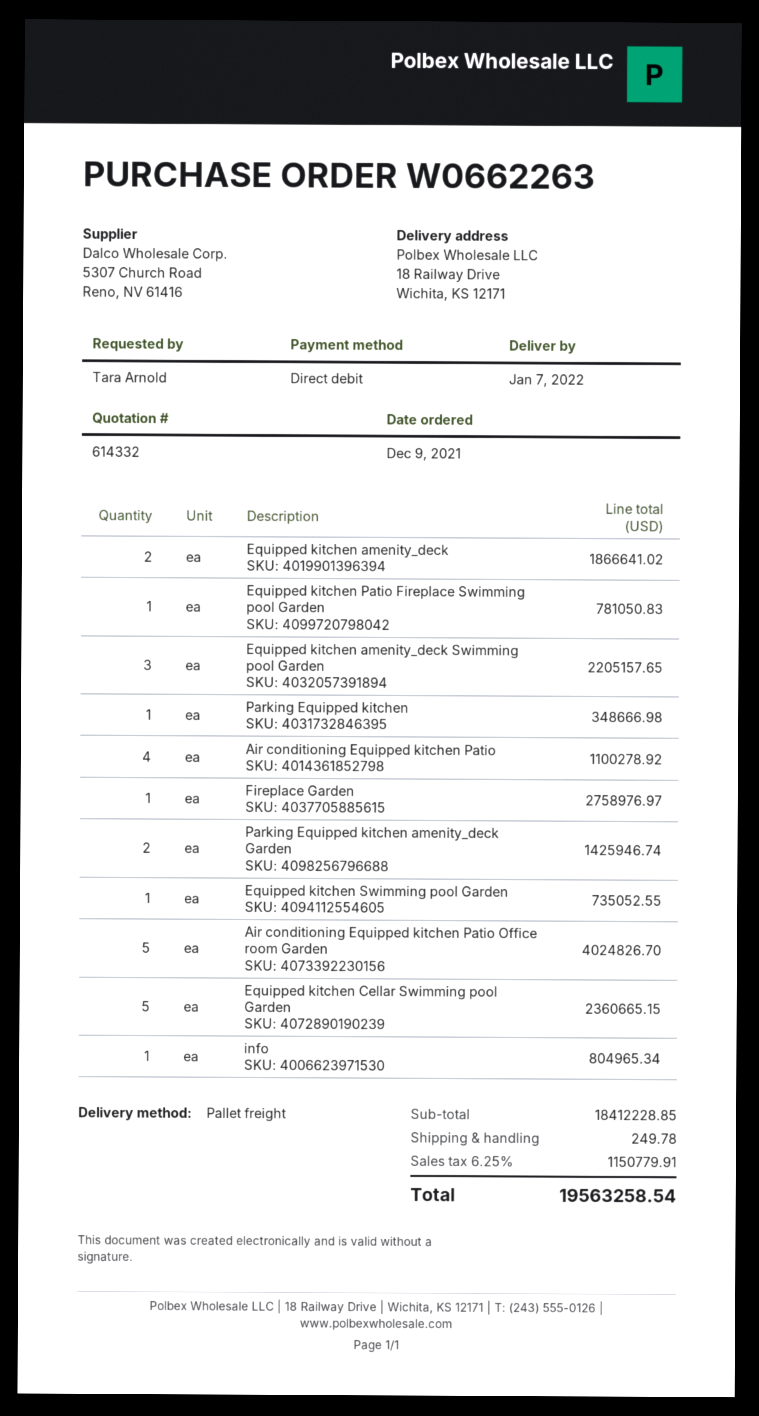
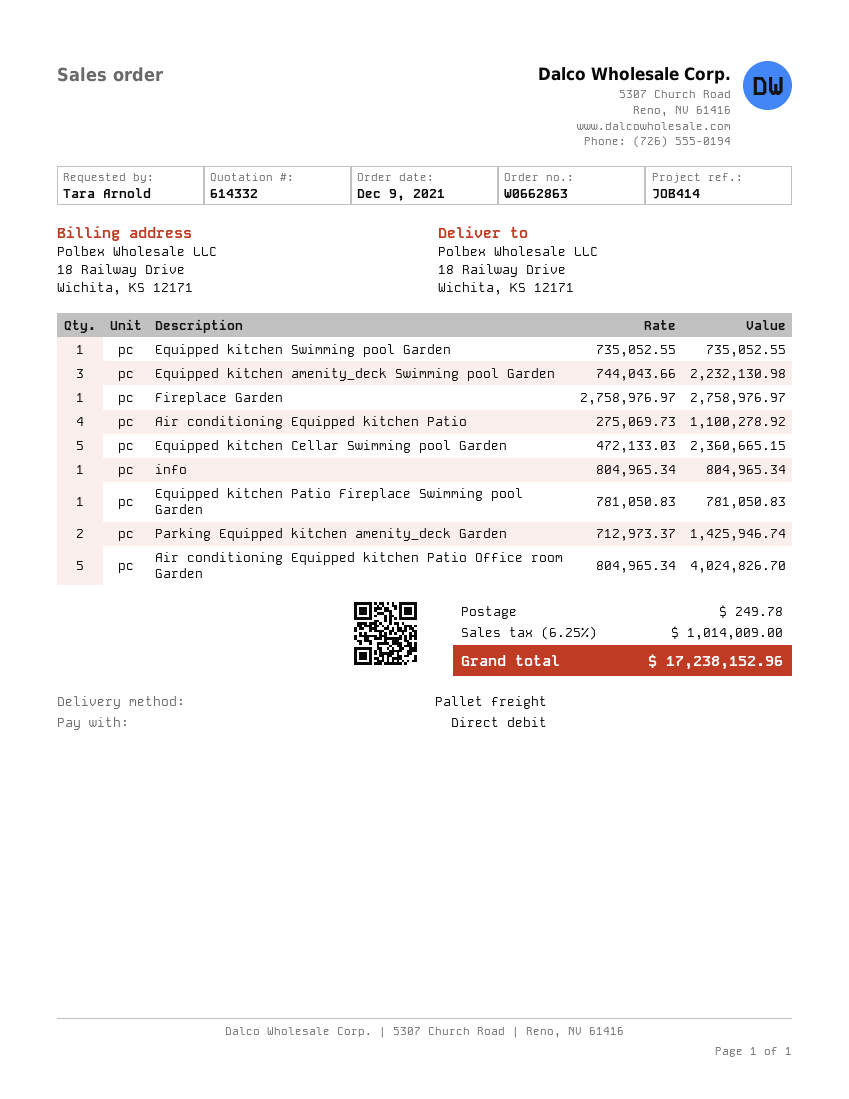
order number: W0662263 -> W0662863
Equipped kitchen amenity_deck: 2 for 1866641.02 -> none
Equipped kitchen amenity_deck Swimming pool Garden: 3 for 2205157.65 -> 3 for 2232130.98
Parking Equipped kitchen: 1 for 348666.98 -> none
tax: 6.25% = 1150779.91 -> 6.25% = 1014009.00
total: 19563258.54 -> 17238152.96

